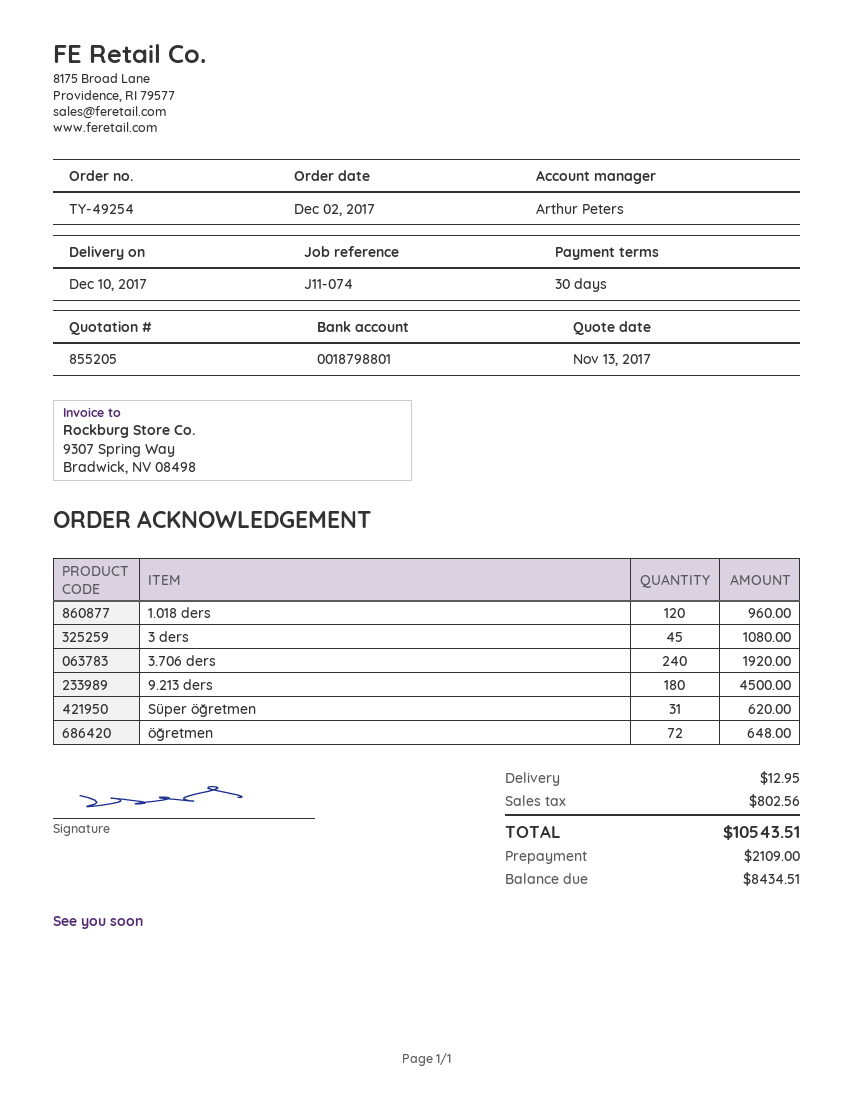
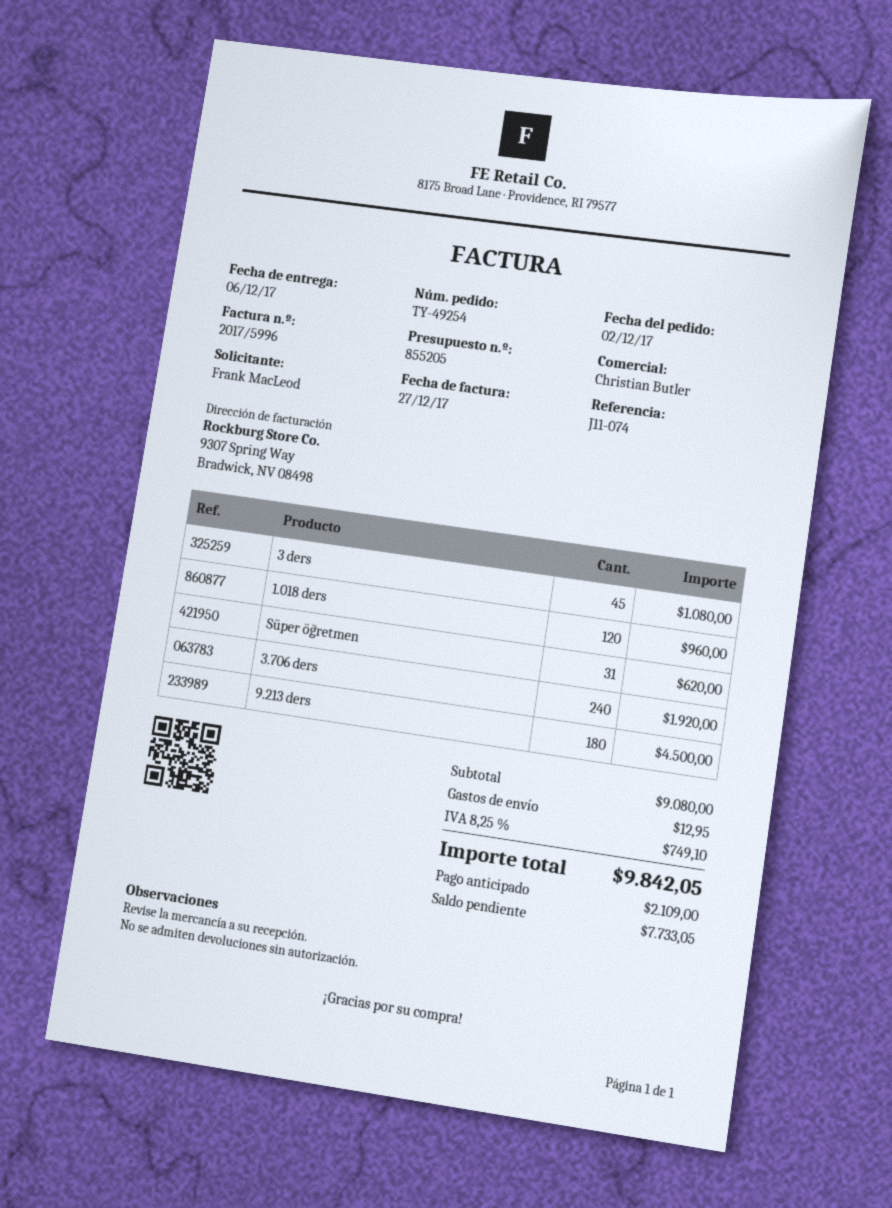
delivery date: 2017-12-10 -> 2017-12-06
sales rep: Arthur Peters -> Christian Butler
öğretmen: 72 for 648.00 -> none
tax: 802.56 -> 749.10
total: 10543.51 -> 9842.05
balance: 8434.51 -> 7733.05

